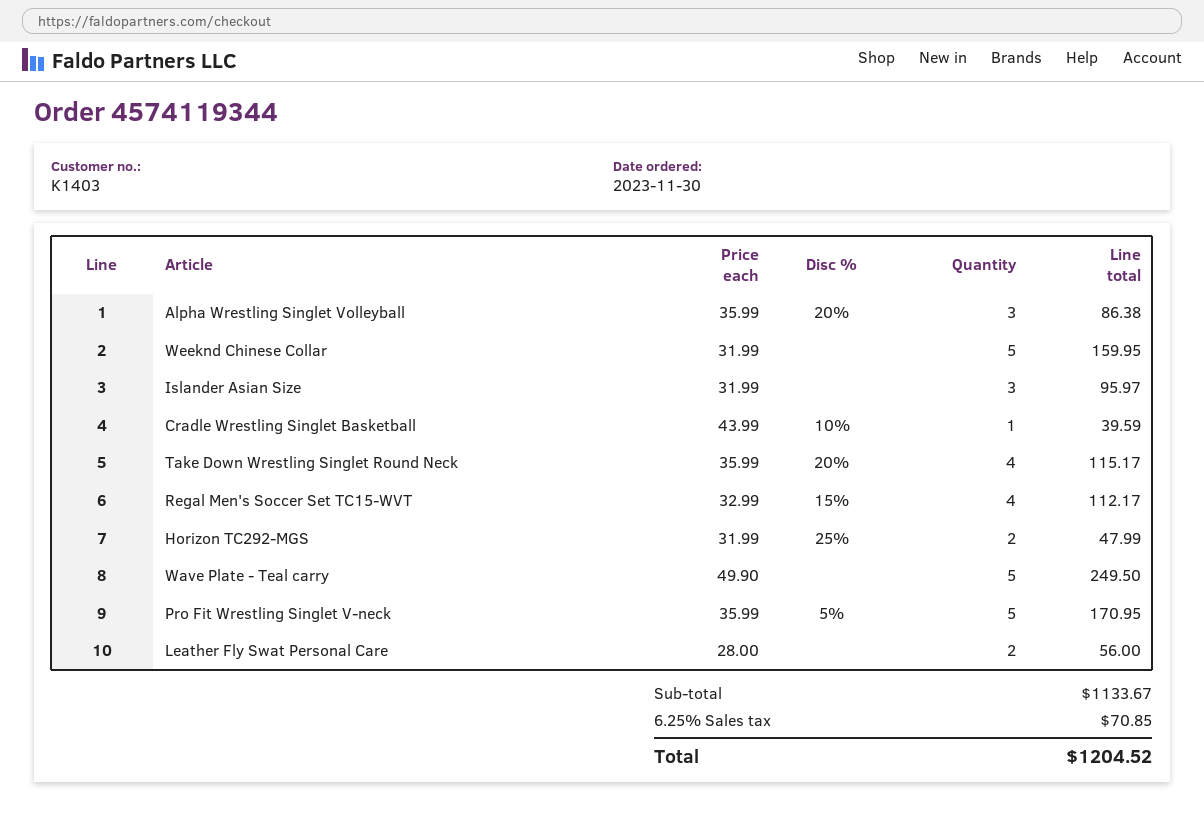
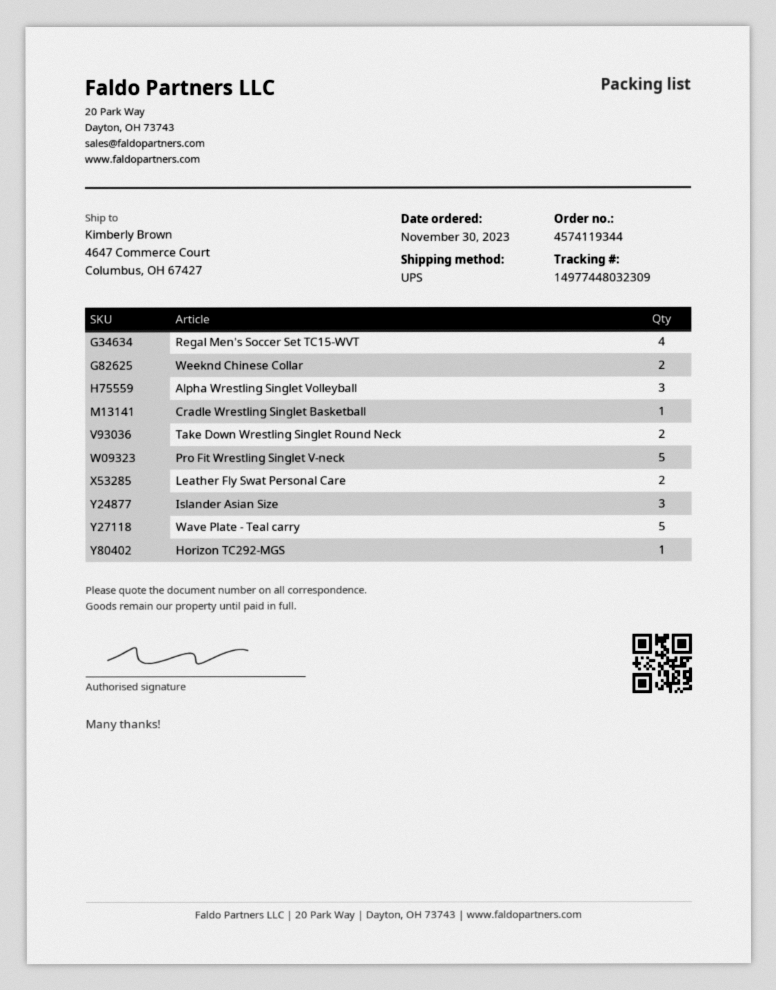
Weeknd Chinese Collar: 5 -> 2
Take Down Wrestling Singlet Round Neck: 4 -> 2
Horizon TC292-MGS: 2 -> 1

